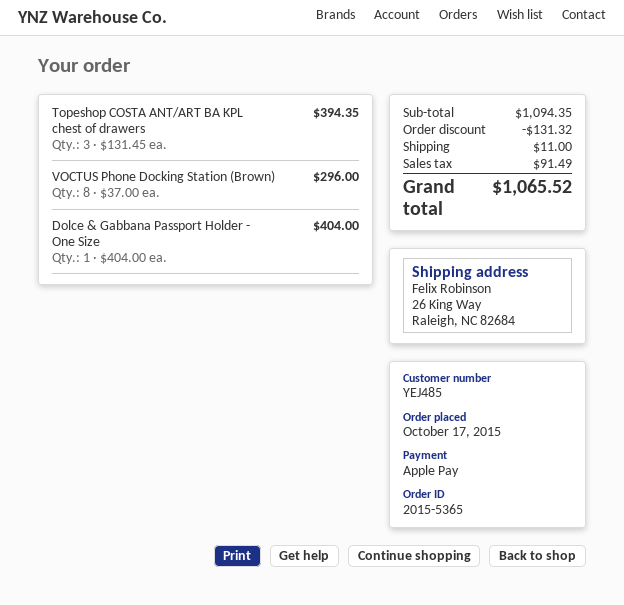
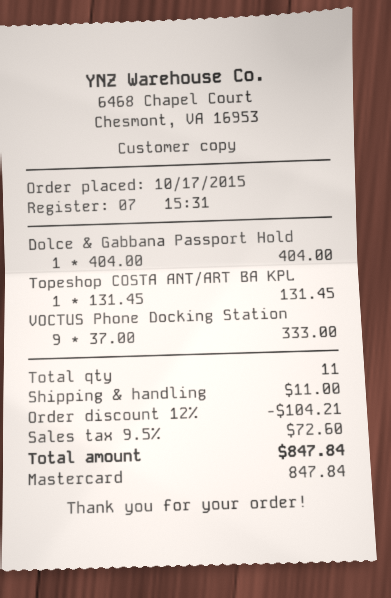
payment method: Apple Pay -> Mastercard
Topeshop COSTA ANT/ART BA KPL chest of drawers: 3 x 131.45 = 394.35 -> 1 x 131.45 = 131.45
VOCTUS Phone Docking Station (Brown): 8 x 37.00 = 296.00 -> 9 x 37.00 = 333.00
discount: 131.32 -> 104.21
tax: 91.49 -> 72.60
total: 1065.52 -> 847.84

